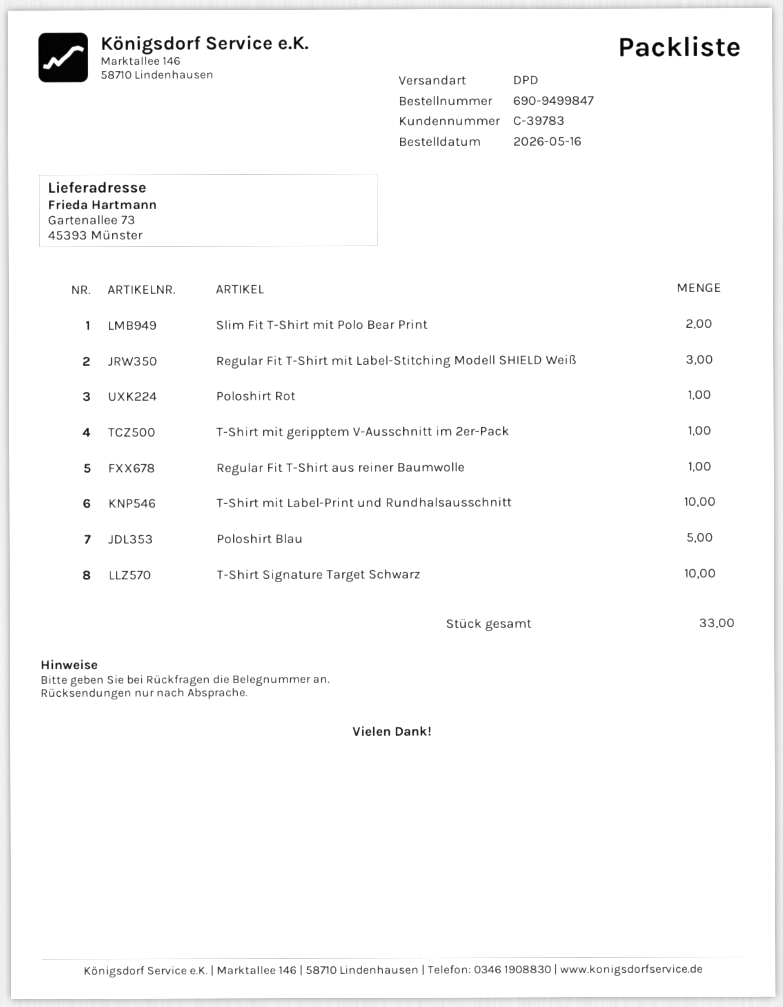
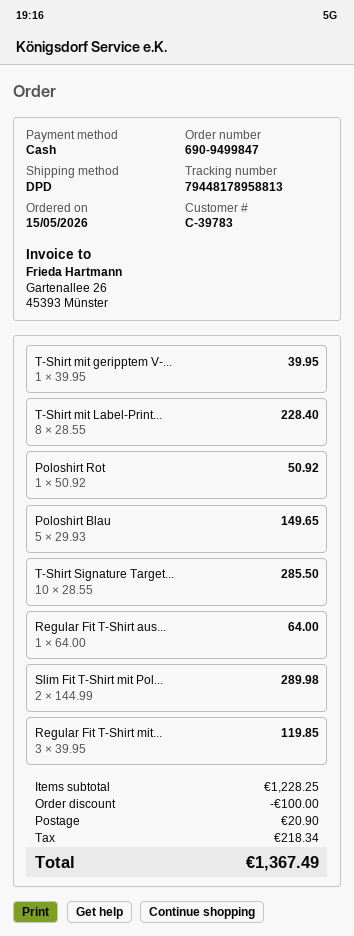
order date: 2026-05-16 -> 2026-05-15
T-Shirt mit Label-Print und Rundhalsausschnitt: 10 -> 8

